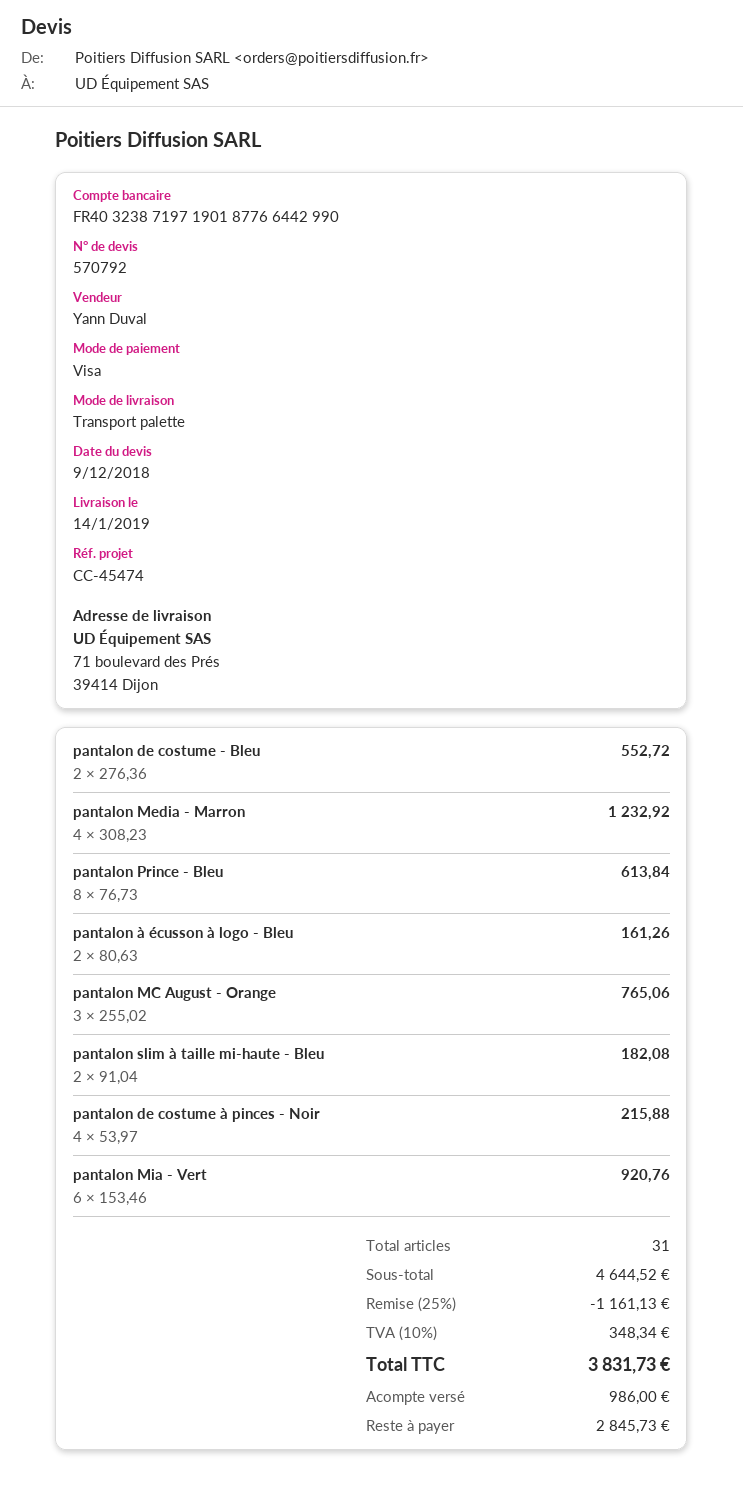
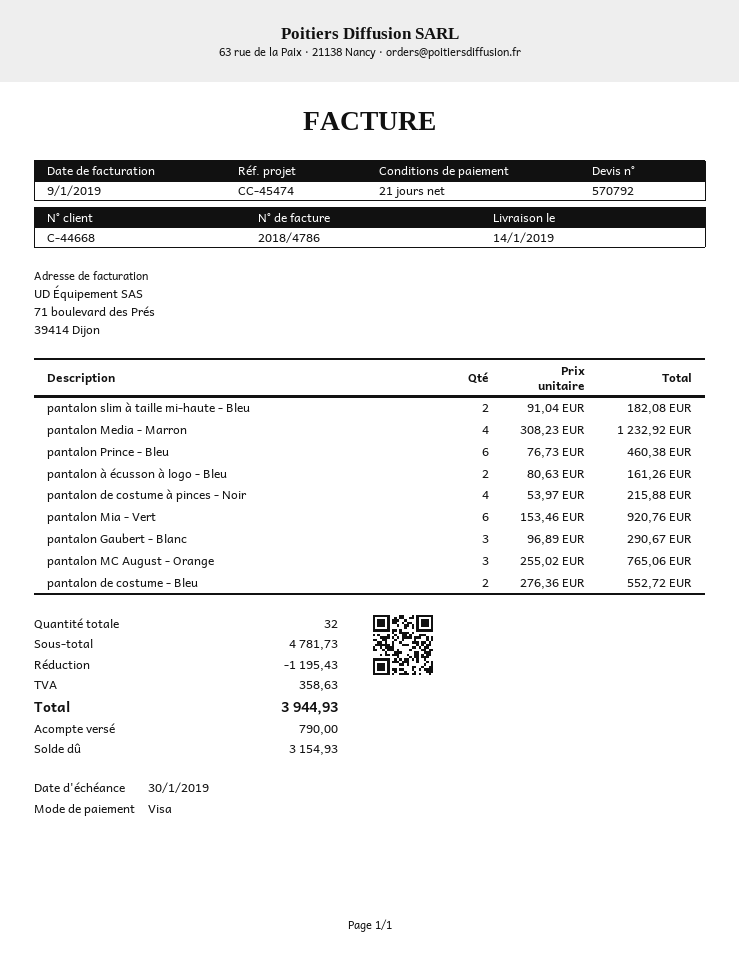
pantalon Prince - Bleu: 8 x 76.73 = 613.84 -> 6 x 76.73 = 460.38
pantalon Gaubert - Blanc: none -> 3 x 96.89 = 290.67
total quantity: 31 -> 32
subtotal: 4644.52 -> 4781.73
discount: 1161.13 -> 1195.43
tax: 348.34 -> 358.63
total: 3831.73 -> 3944.93
deposit: 986.00 -> 790.00
balance: 2845.73 -> 3154.93

